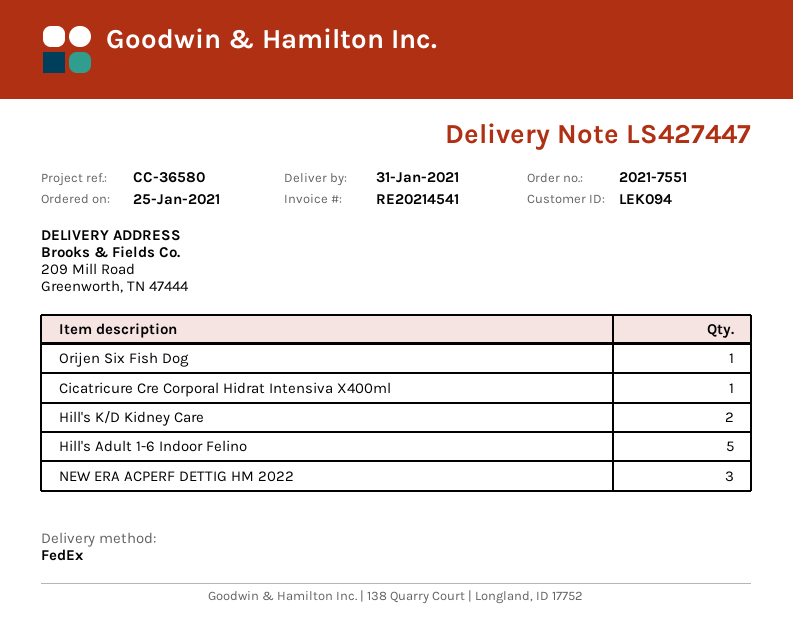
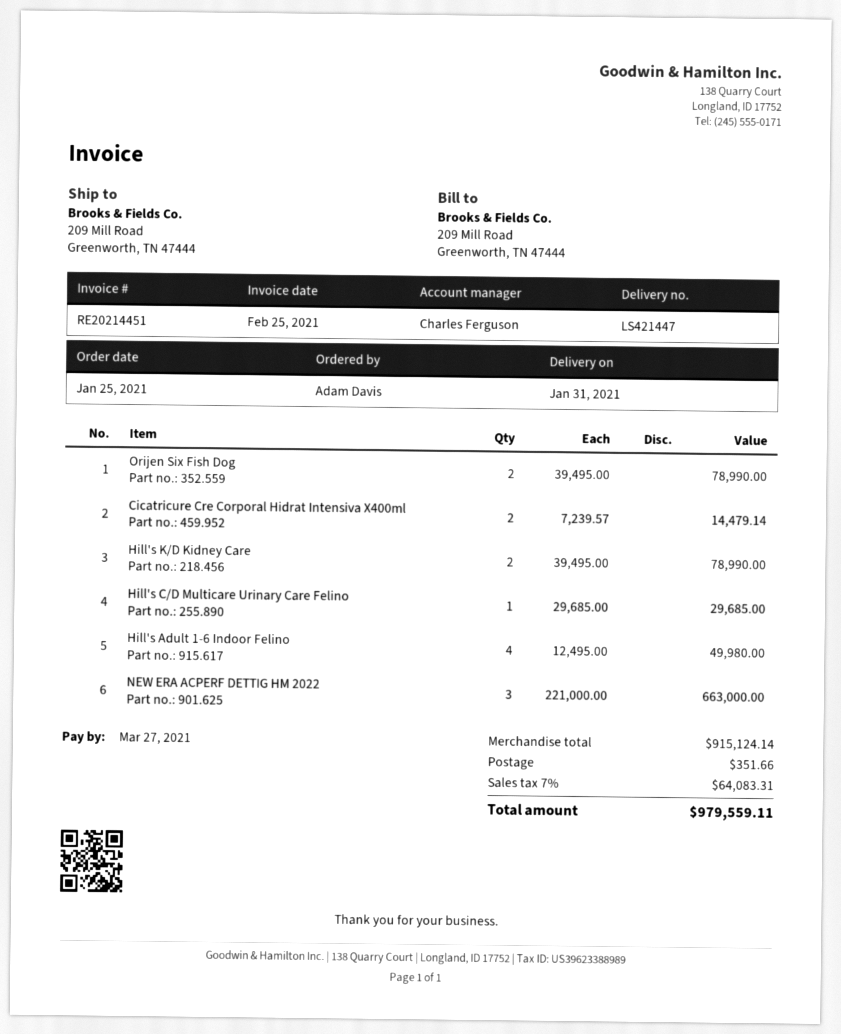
delivery note number: LS427447 -> LS421447
invoice number: RE20214541 -> RE20214451
Orijen Six Fish Dog: 1 -> 2
Cicatricure Cre Corporal Hidrat Intensiva X400ml: 1 -> 2
Hill's Adult 1-6 Indoor Felino: 5 -> 4
Hill's C/D Multicare Urinary Care Felino: none -> 1

